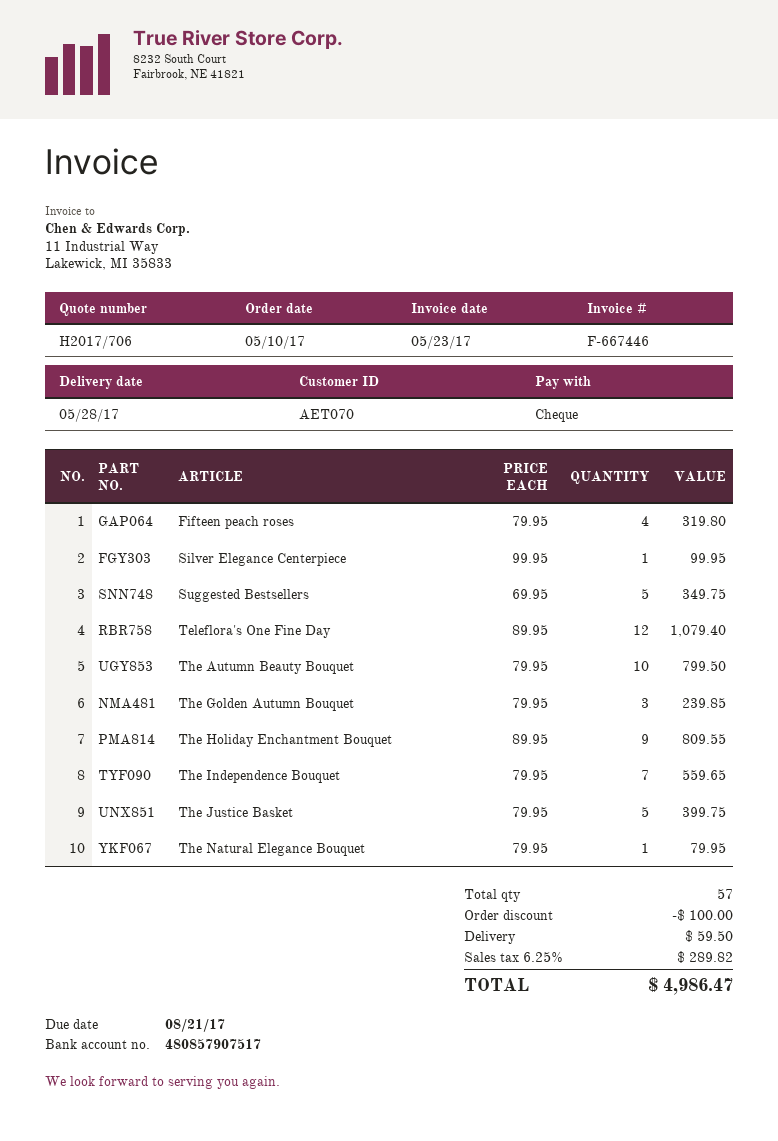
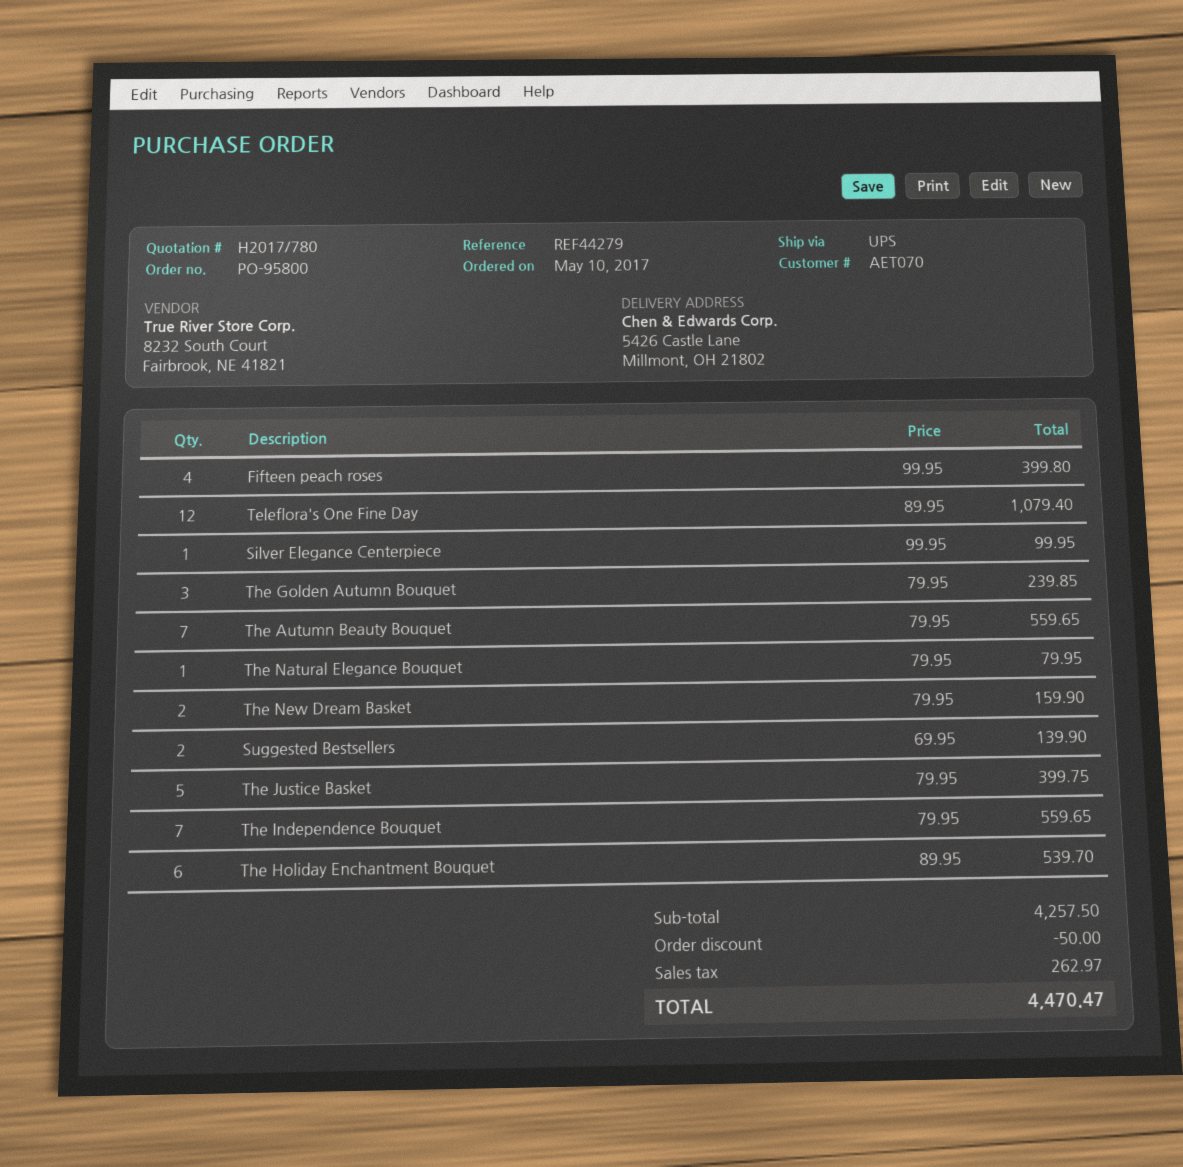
quote number: H2017/706 -> H2017/780
Fifteen peach roses: 4 x 79.95 = 319.80 -> 4 x 99.95 = 399.80
Suggested Bestsellers: 5 x 69.95 = 349.75 -> 2 x 69.95 = 139.90
The Autumn Beauty Bouquet: 10 x 79.95 = 799.50 -> 7 x 79.95 = 559.65
The Holiday Enchantment Bouquet: 9 x 89.95 = 809.55 -> 6 x 89.95 = 539.70
The New Dream Basket: none -> 2 x 79.95 = 159.90
discount: 100.00 -> 50.00
shipping: 59.50 -> none
tax: 289.82 -> 262.97
total: 4986.47 -> 4470.47

